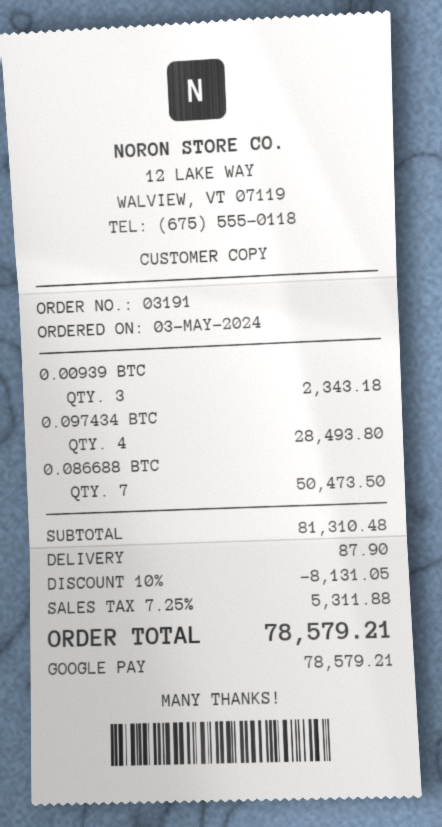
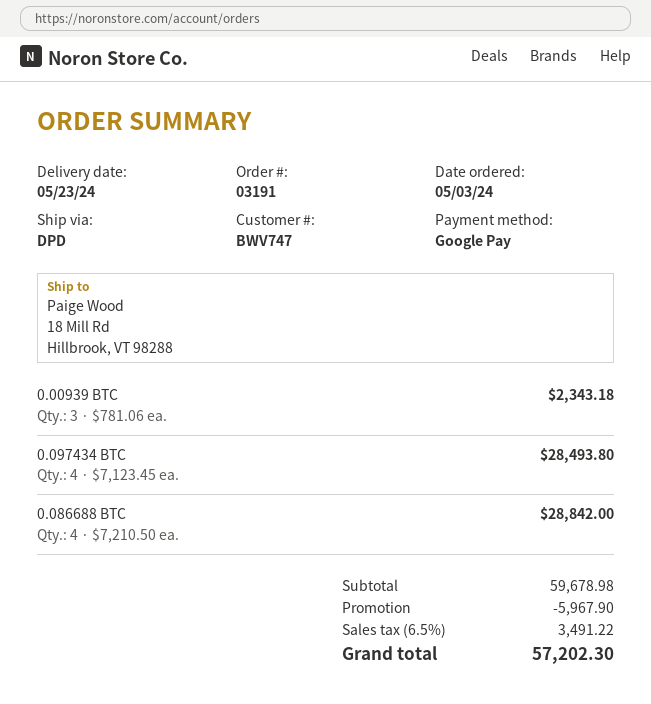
0.086688 BTC: 7 for 50473.50 -> 4 for 28842.00
subtotal: 81310.48 -> 59678.98
discount: 8131.05 -> 5967.90
shipping: 87.90 -> none
tax: 7.25% = 5311.88 -> 6.5% = 3491.22
total: 78579.21 -> 57202.30

